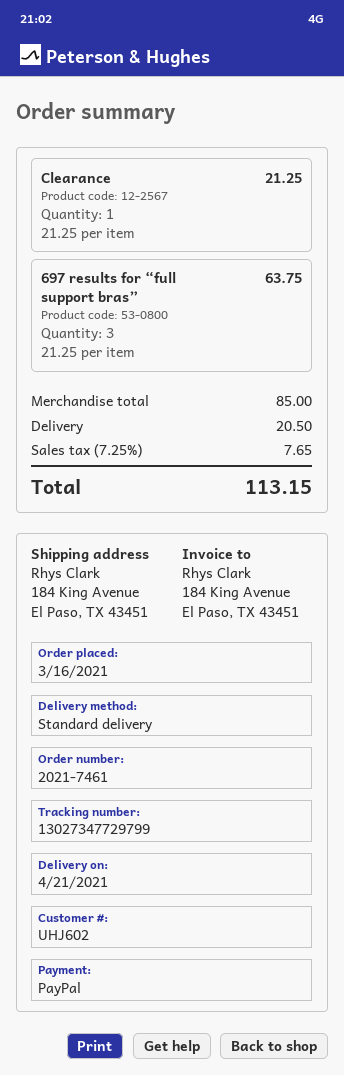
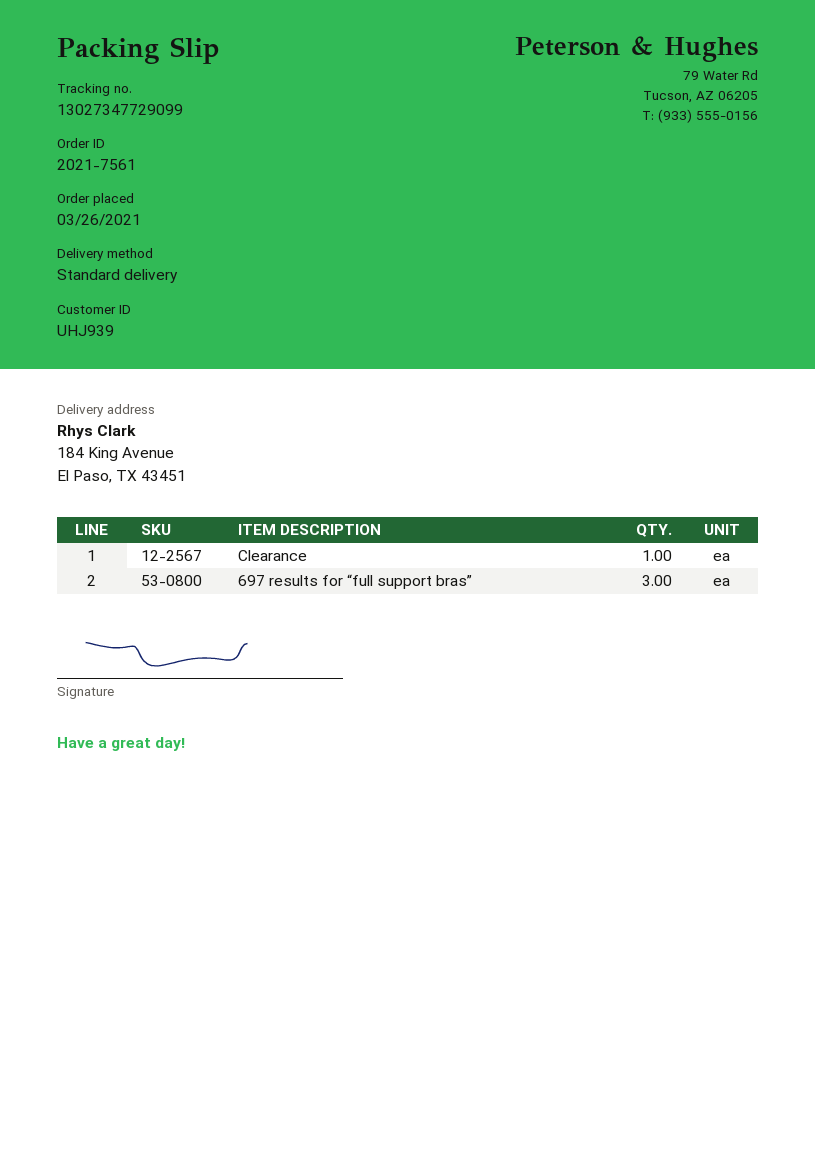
order number: 2021-7461 -> 2021-7561
order date: 2021-03-16 -> 2021-03-26
customer number: UHJ602 -> UHJ939
tracking number: 13027347729799 -> 13027347729099

